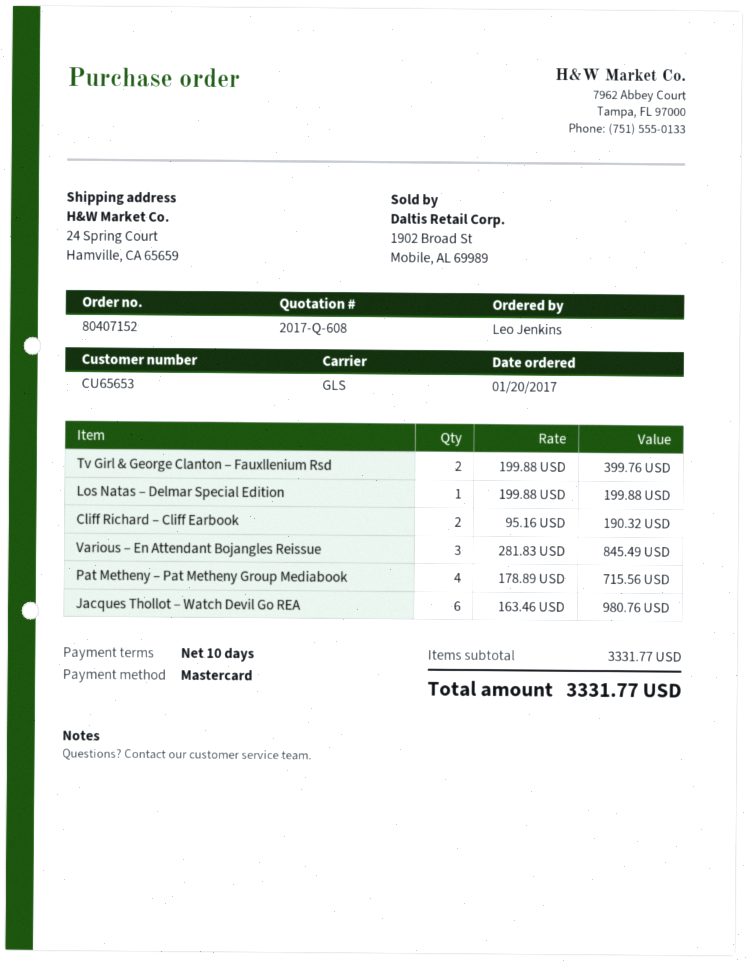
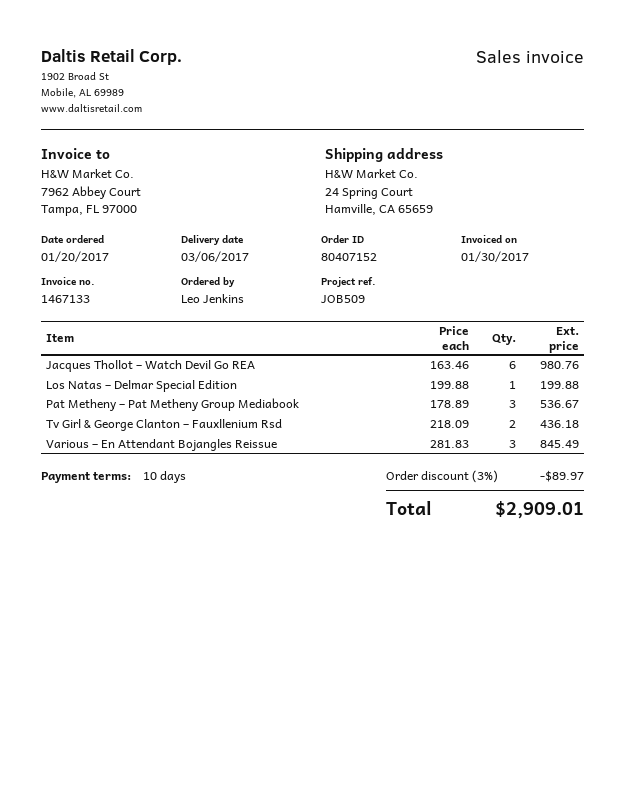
Tv Girl & George Clanton – Fauxllenium Rsd: 2 x 199.88 = 399.76 -> 2 x 218.09 = 436.18
Cliff Richard – Cliff Earbook: 2 x 95.16 = 190.32 -> none
Pat Metheny – Pat Metheny Group Mediabook: 4 x 178.89 = 715.56 -> 3 x 178.89 = 536.67
discount: none -> 3% = 89.97
total: 3331.77 -> 2909.01

